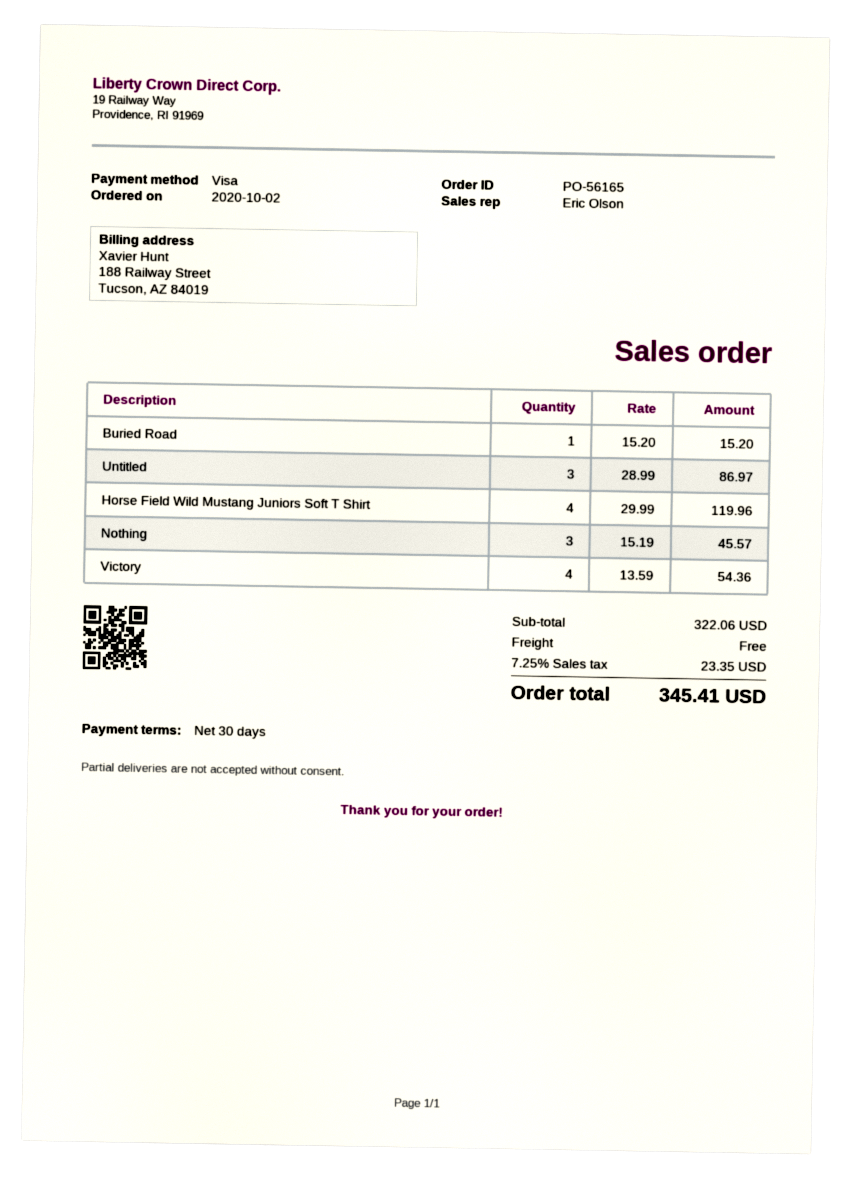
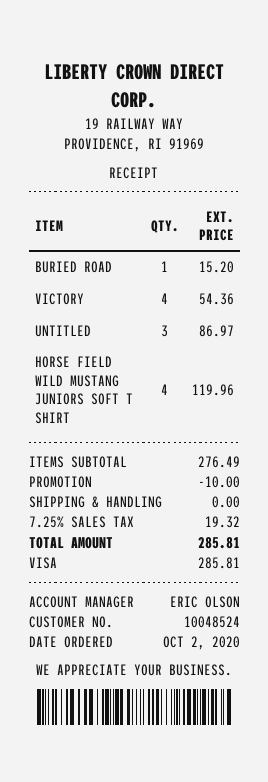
Nothing: 3 for 45.57 -> none
subtotal: 322.06 -> 276.49
discount: none -> 10.00
tax: 7.25% = 23.35 -> 7.25% = 19.32
total: 345.41 -> 285.81

